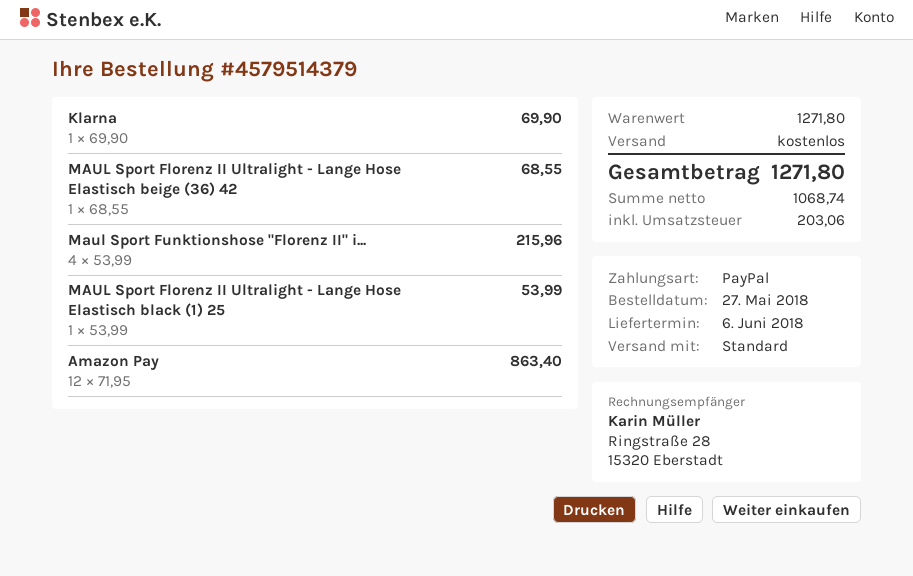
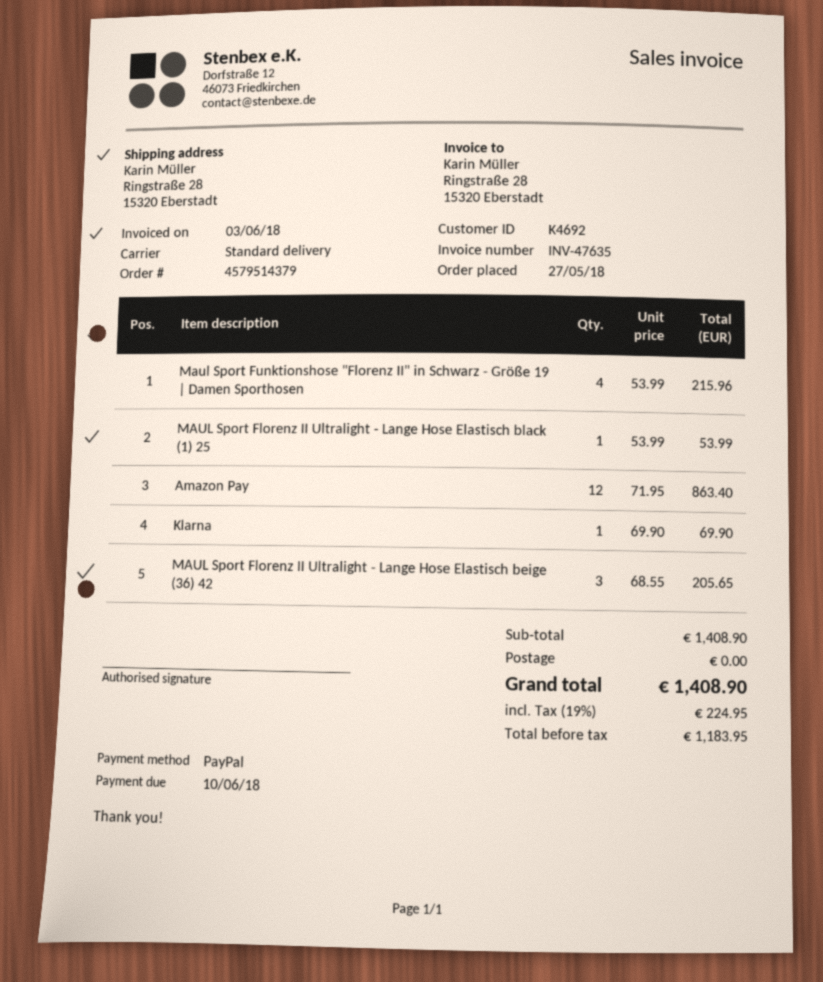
MAUL Sport Florenz II Ultralight - Lange Hose Elastisch beige (36) 42: 1 x 68.55 = 68.55 -> 3 x 68.55 = 205.65
subtotal: 1271.80 -> 1408.90
net: 1068.74 -> 1183.95
tax: 203.06 -> 224.95
total: 1271.80 -> 1408.90

